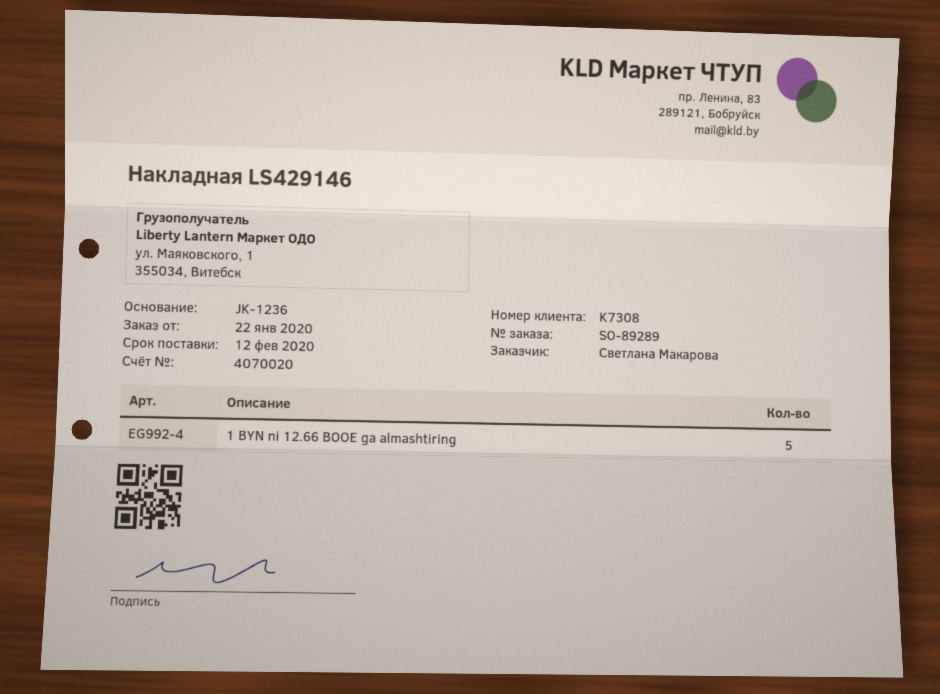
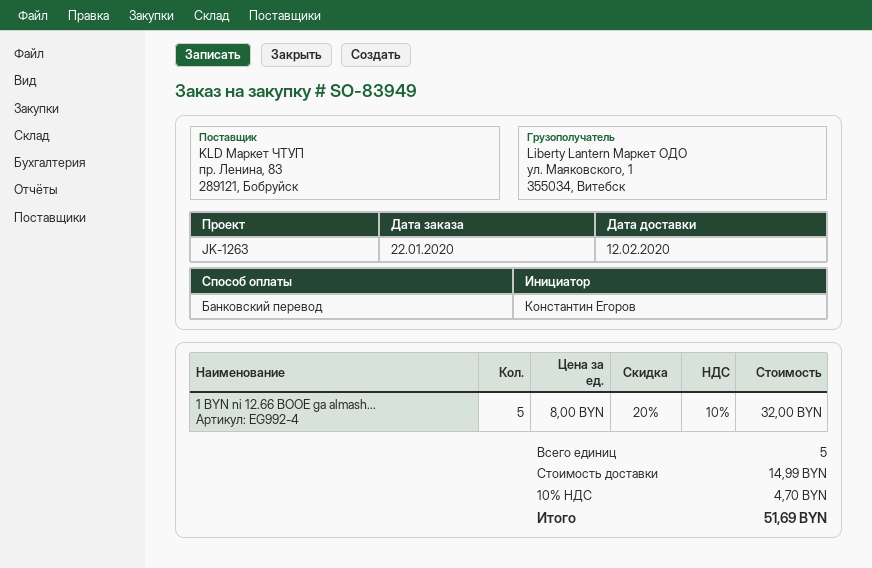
order number: SO-89289 -> SO-83949
reference: JK-1236 -> JK-1263
ordered by: Светлана Макарова -> Константин Егоров

